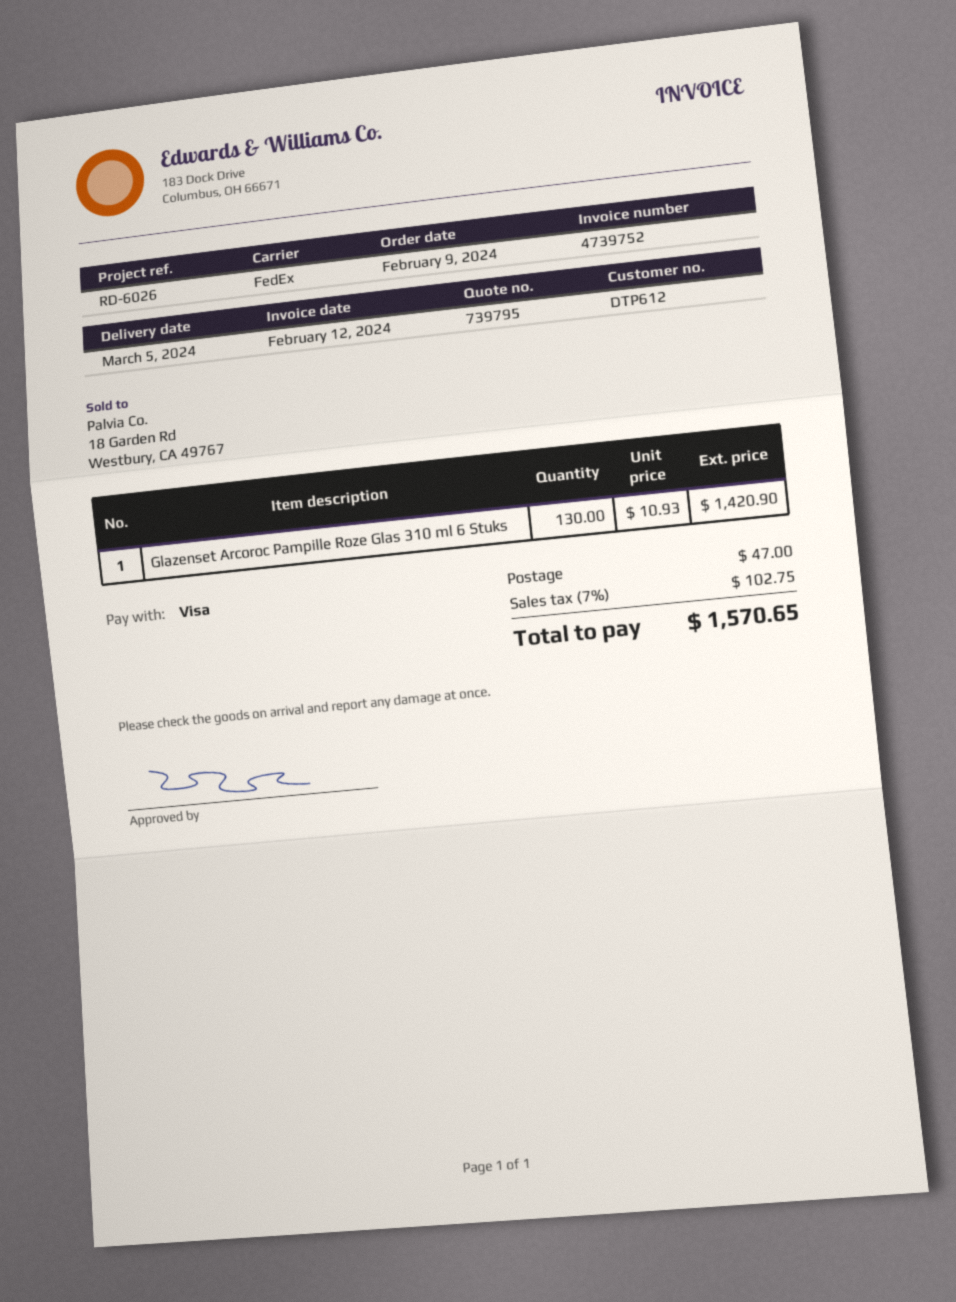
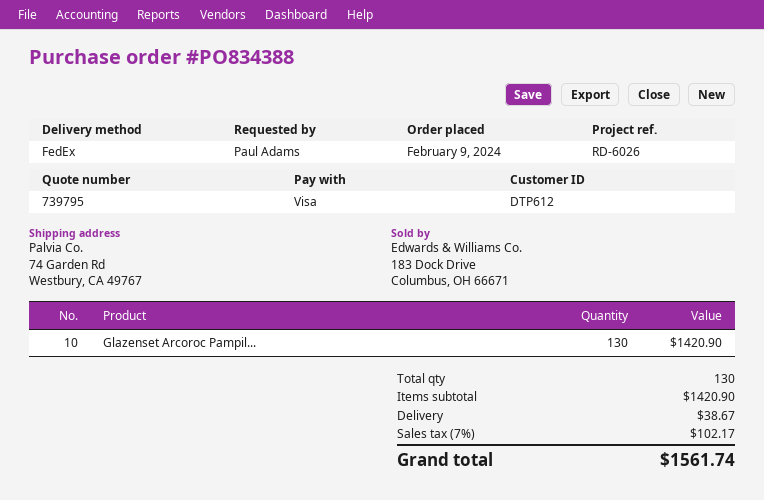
shipping: 47.00 -> 38.67
tax: 7% = 102.75 -> 7% = 102.17
total: 1570.65 -> 1561.74

